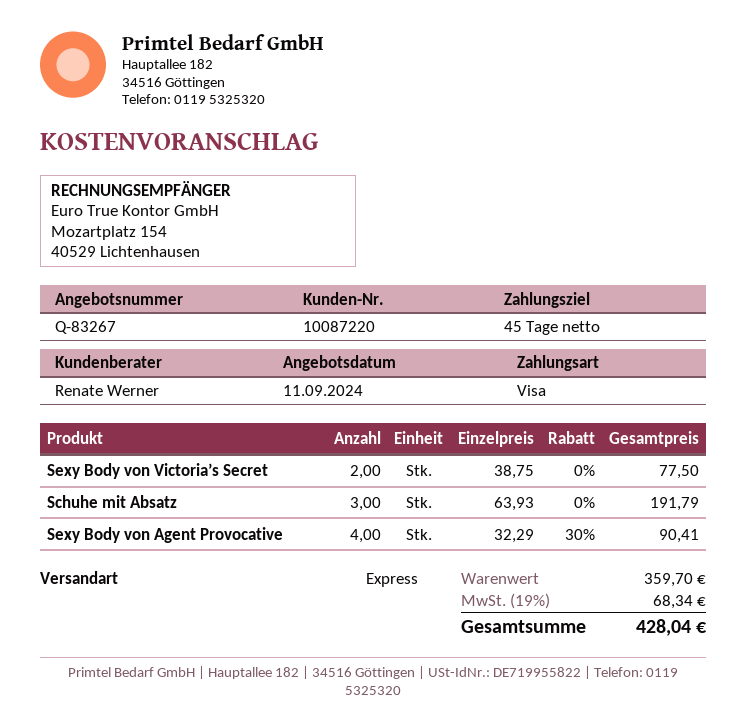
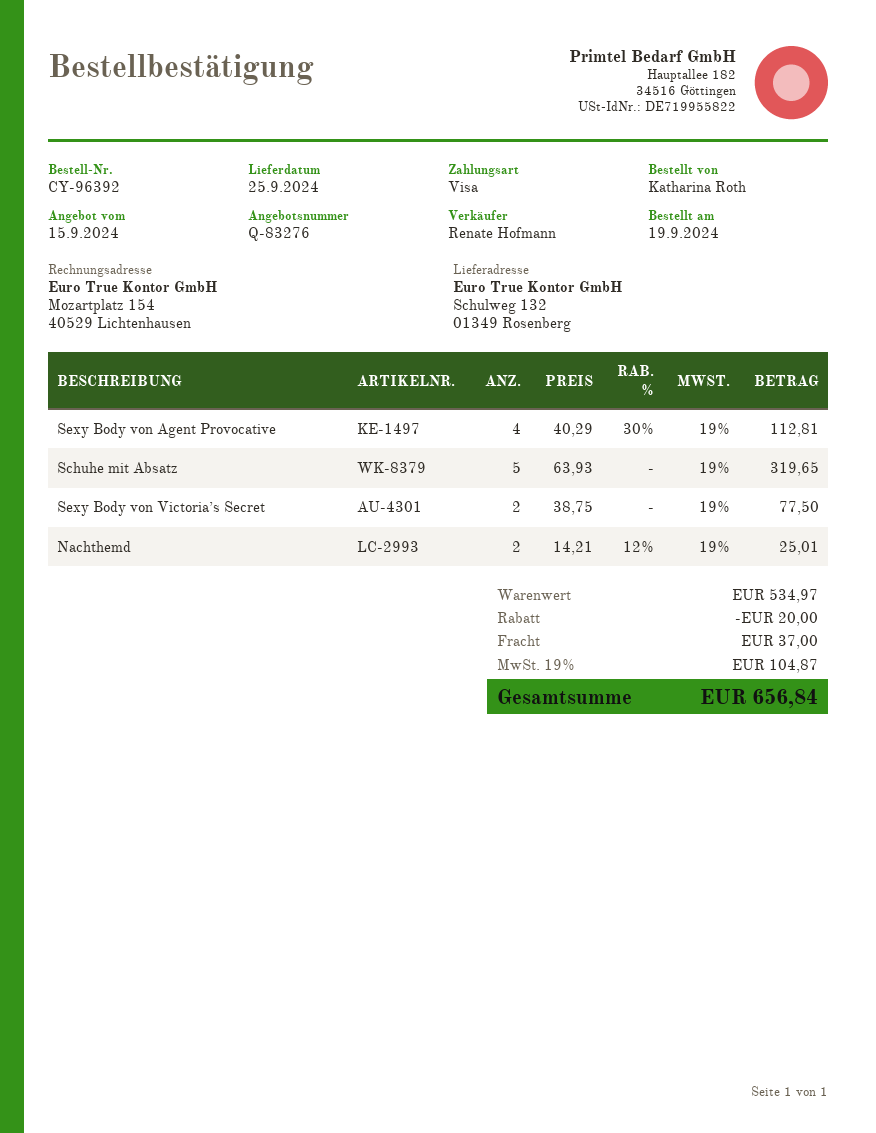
quote number: Q-83267 -> Q-83276
quote date: 2024-09-11 -> 2024-09-15
sales rep: Renate Werner -> Renate Hofmann
Schuhe mit Absatz: 3 x 63.93 = 191.79 -> 5 x 63.93 = 319.65
Sexy Body von Agent Provocative: 4 x 32.29 - 30% = 90.41 -> 4 x 40.29 - 30% = 112.81
Nachthemd: none -> 2 x 14.21 - 12% = 25.01
subtotal: 359.70 -> 534.97
discount: none -> 20.00
shipping: none -> 37.00
tax: 19% = 68.34 -> 19% = 104.87
total: 428.04 -> 656.84

